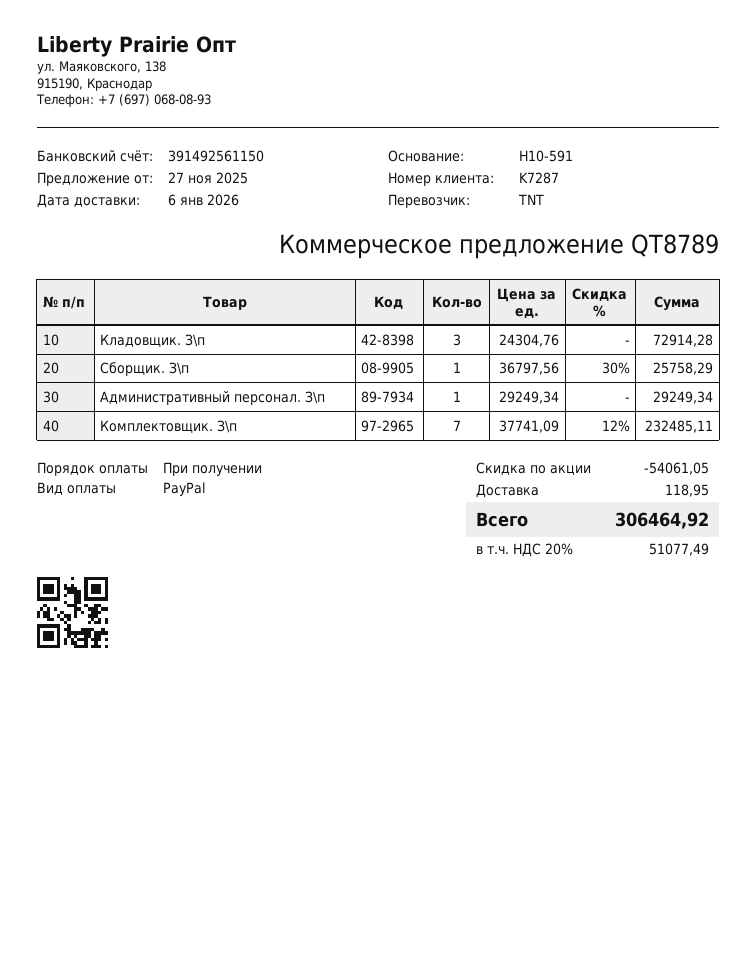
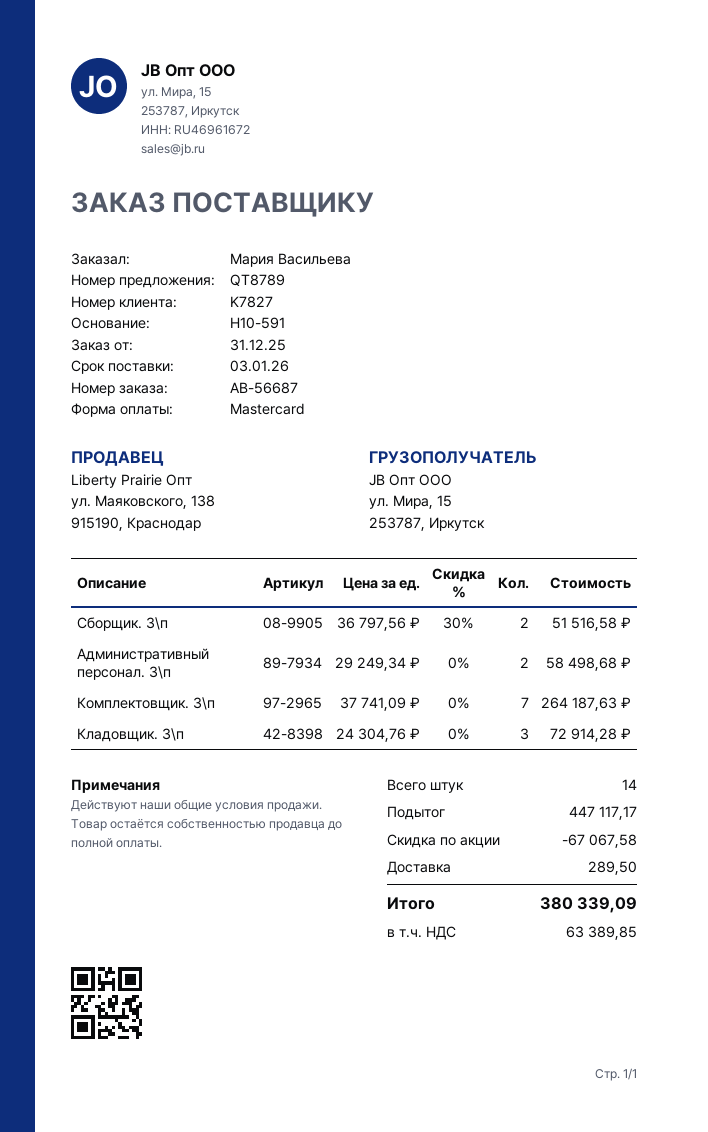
delivery date: 2026-01-06 -> 2026-01-03
customer number: K7287 -> K7827
payment method: PayPal -> Mastercard
Сборщик. З\п: 1 x 36797.56 - 30% = 25758.29 -> 2 x 36797.56 - 30% = 51516.58
Административный персонал. З\п: 1 x 29249.34 = 29249.34 -> 2 x 29249.34 = 58498.68
Комплектовщик. З\п: 7 x 37741.09 - 12% = 232485.11 -> 7 x 37741.09 = 264187.63
discount: 54061.05 -> 67067.58
shipping: 118.95 -> 289.50
tax: 51077.49 -> 63389.85
total: 306464.92 -> 380339.09

